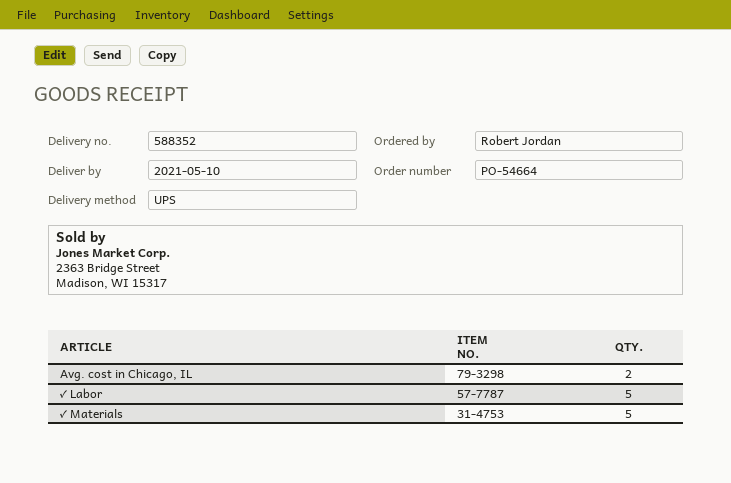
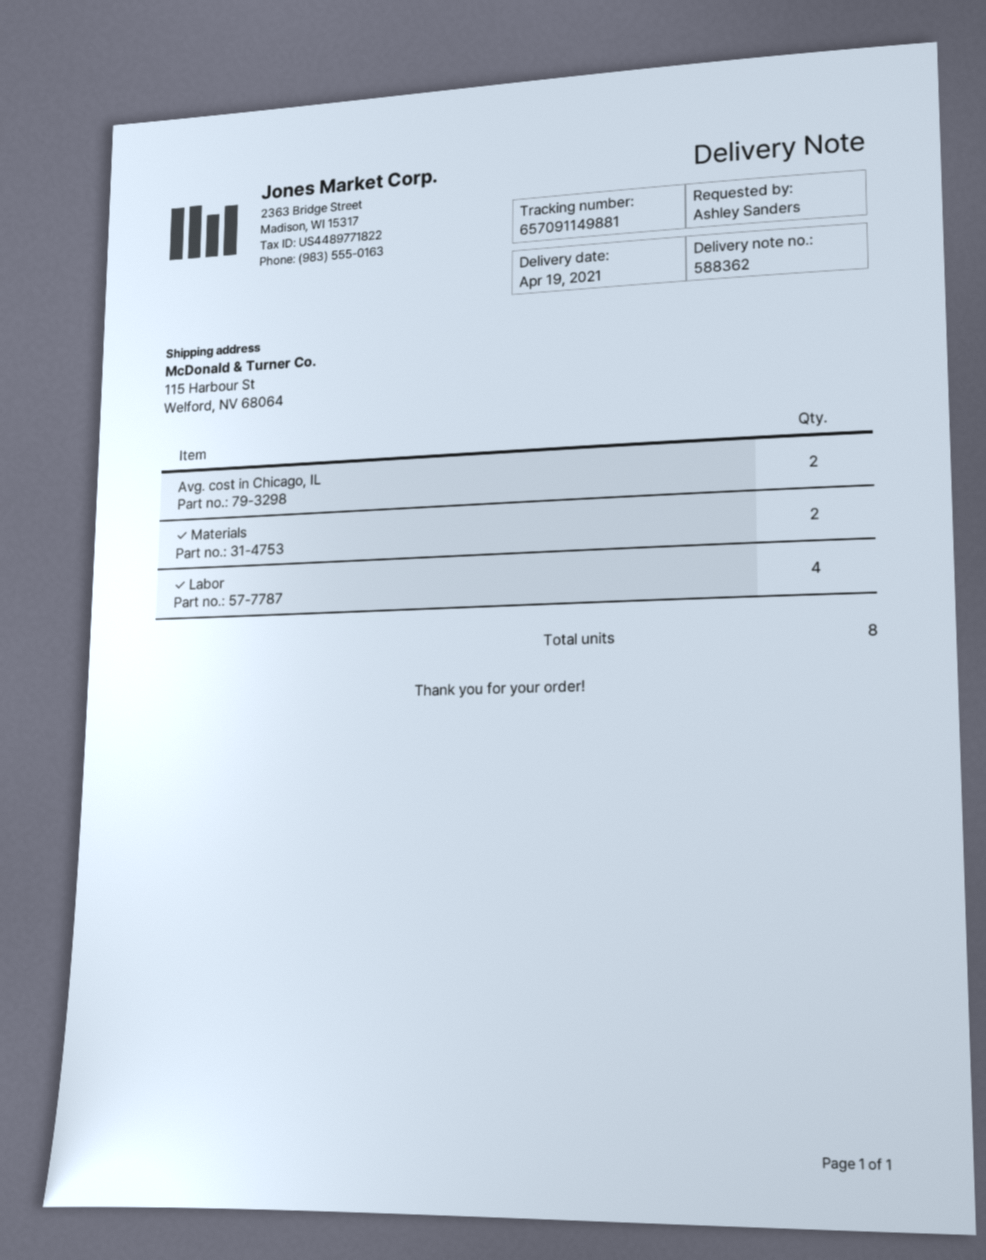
delivery note number: 588352 -> 588362
delivery date: 2021-05-10 -> 2021-04-19
ordered by: Robert Jordan -> Ashley Sanders
✓ Labor: 5 -> 4
✓ Materials: 5 -> 2

